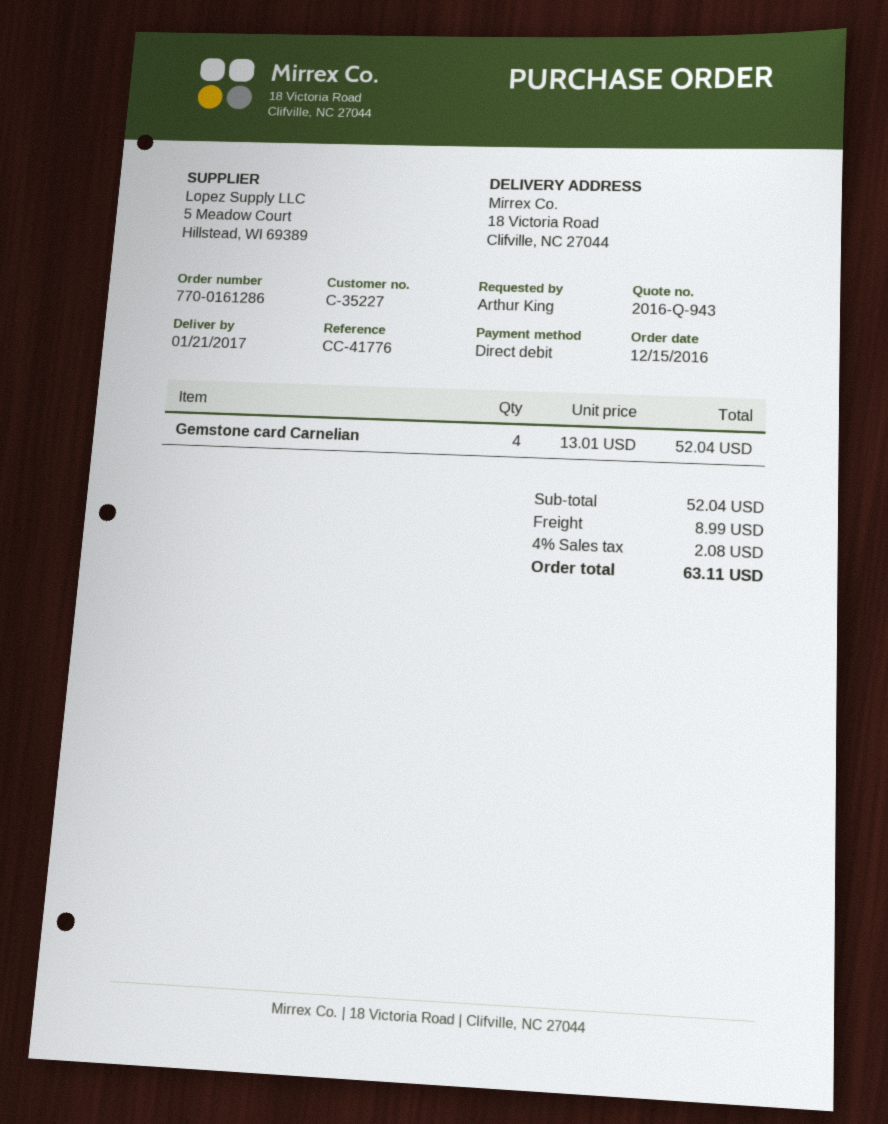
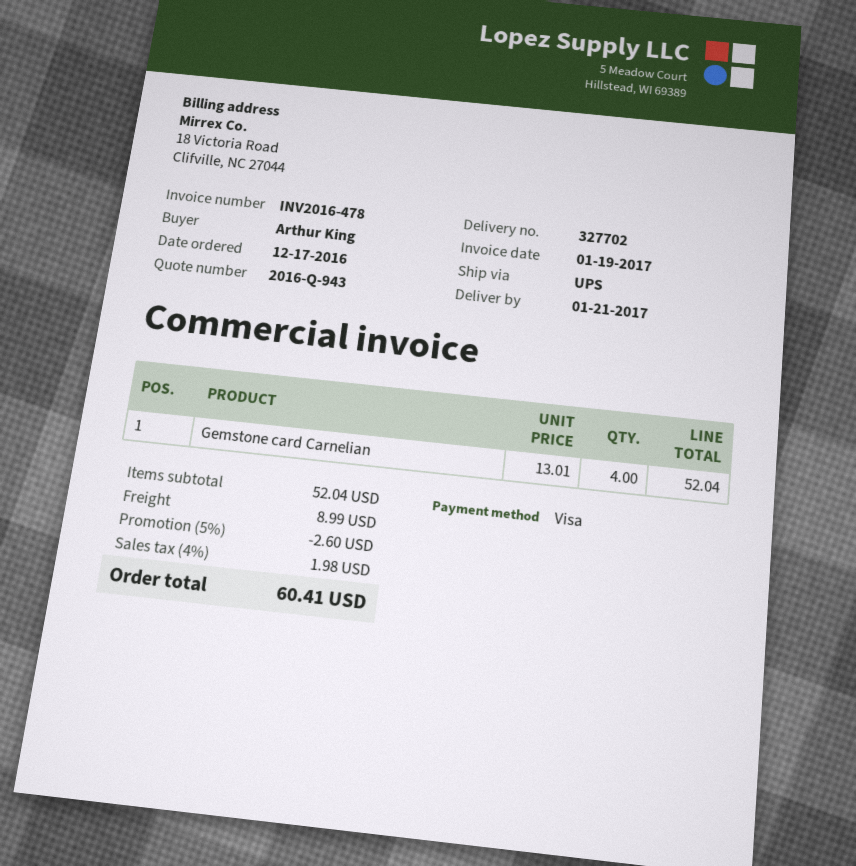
order date: 2016-12-15 -> 2016-12-17
payment method: direct debit -> Visa
discount: none -> 5% = 2.60
tax: 4% = 2.08 -> 4% = 1.98
total: 63.11 -> 60.41

